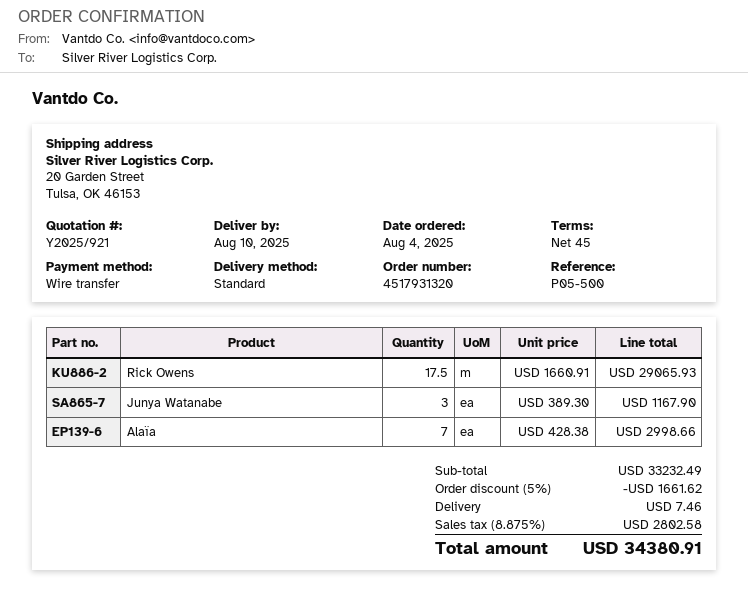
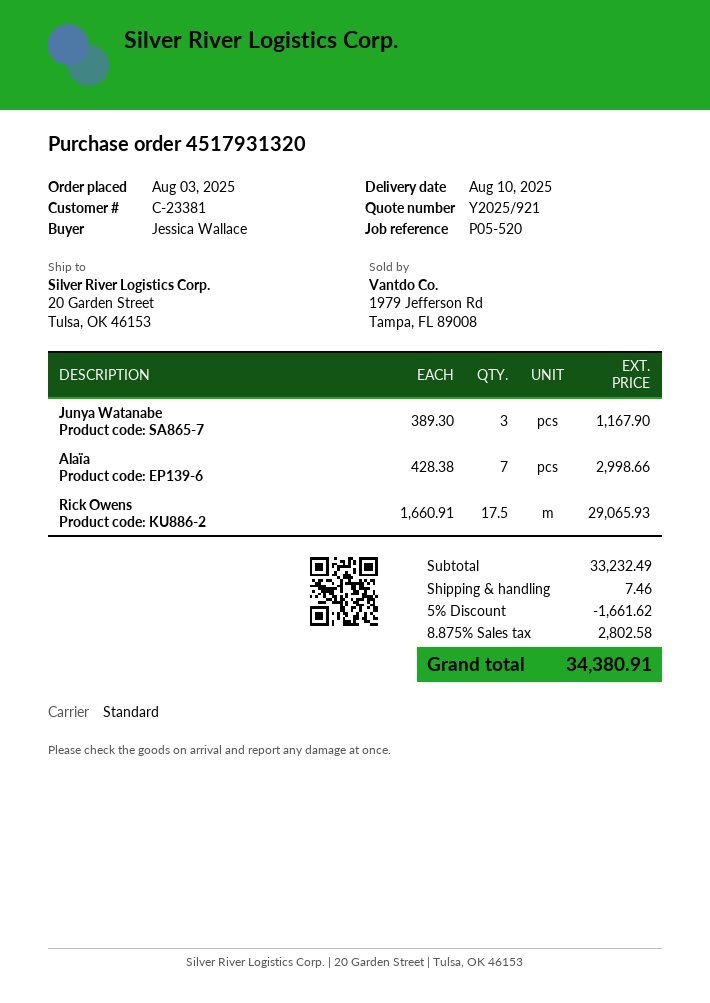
order date: 2025-08-04 -> 2025-08-03
reference: P05-500 -> P05-520

